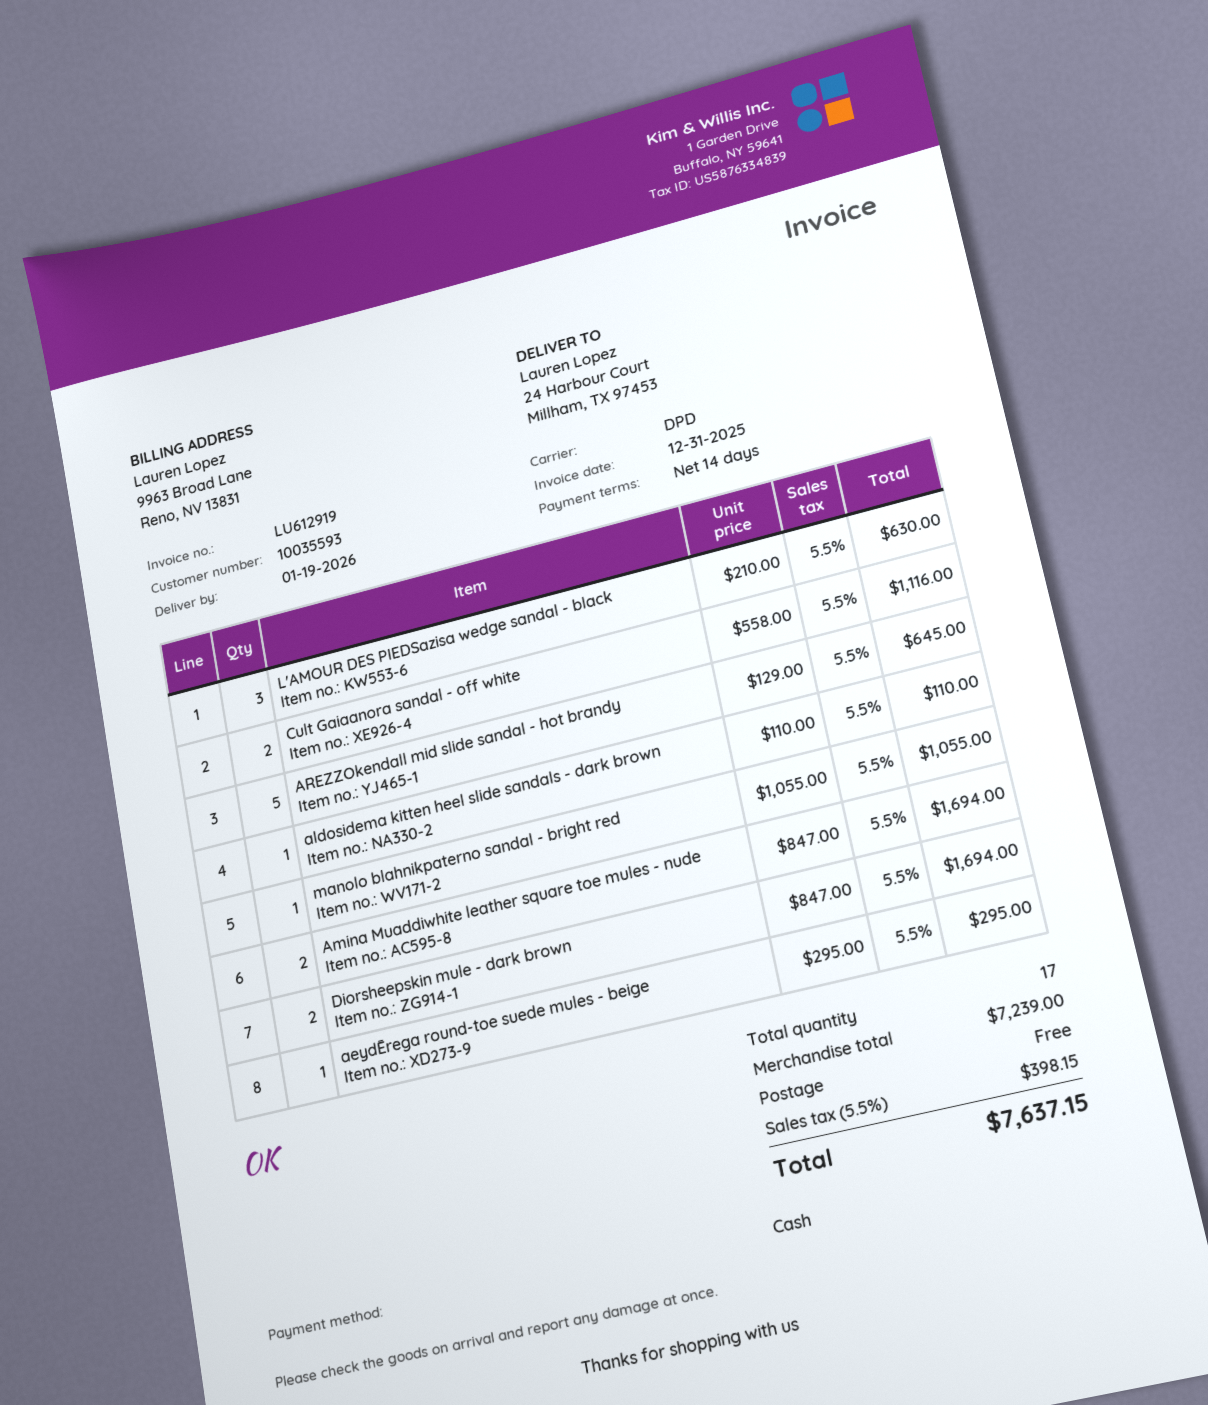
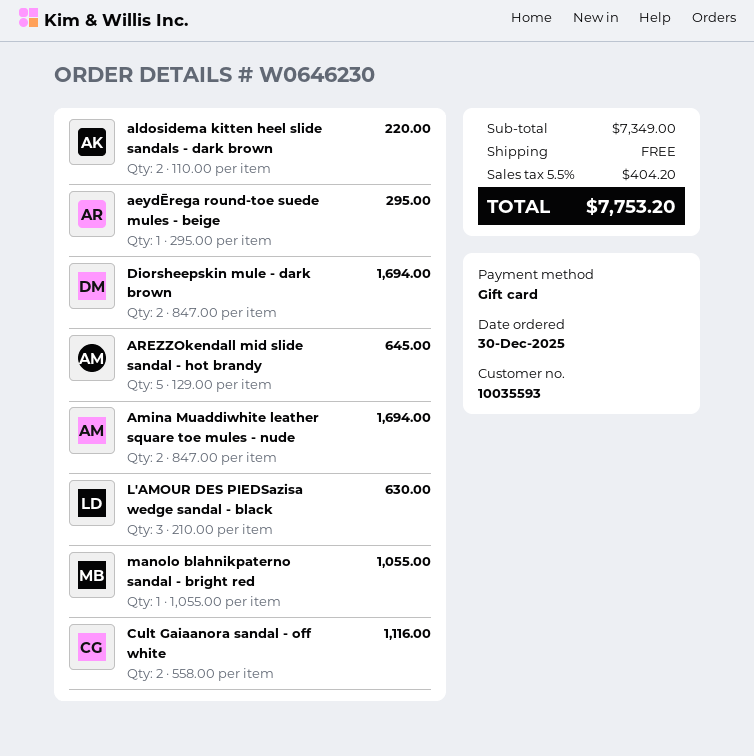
payment method: cash -> gift card
aldosidema kitten heel slide sandals - dark brown: 1 x 110.00 = 110.00 -> 2 x 110.00 = 220.00
subtotal: 7239.00 -> 7349.00
tax: 5.5% = 398.15 -> 5.5% = 404.20
total: 7637.15 -> 7753.20

